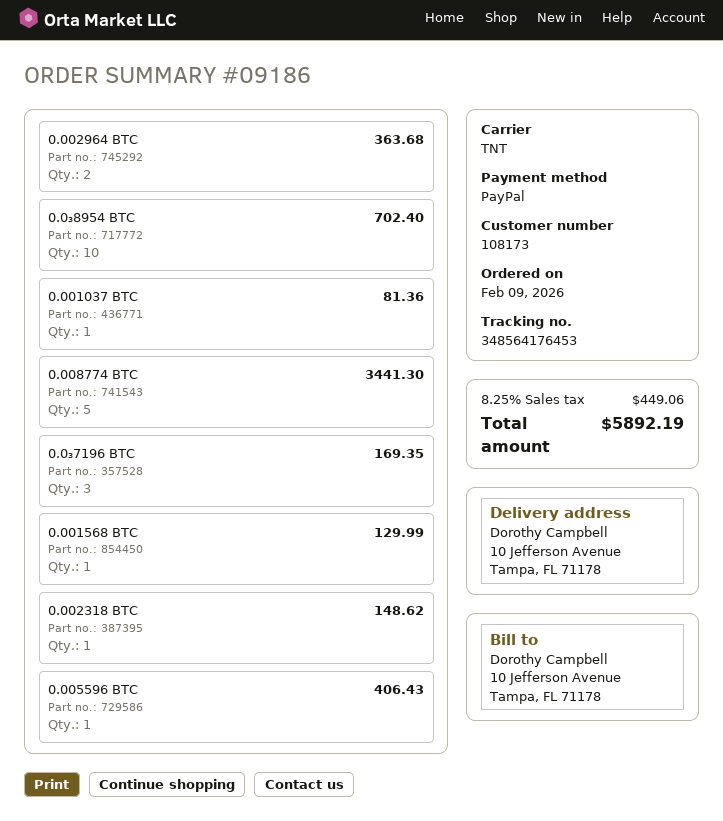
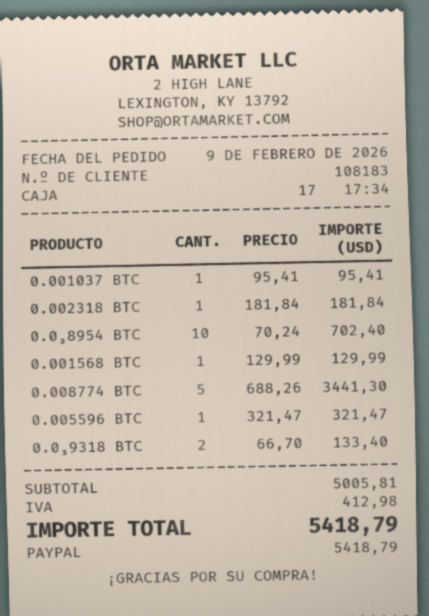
customer number: 108173 -> 108183
0.002964 BTC: 2 for 363.68 -> none
0.001037 BTC: 1 for 81.36 -> 1 for 95.41
0.0₃7196 BTC: 3 for 169.35 -> none
0.002318 BTC: 1 for 148.62 -> 1 for 181.84
0.005596 BTC: 1 for 406.43 -> 1 for 321.47
0.0₃9318 BTC: none -> 2 for 133.40
tax: 449.06 -> 412.98
total: 5892.19 -> 5418.79

